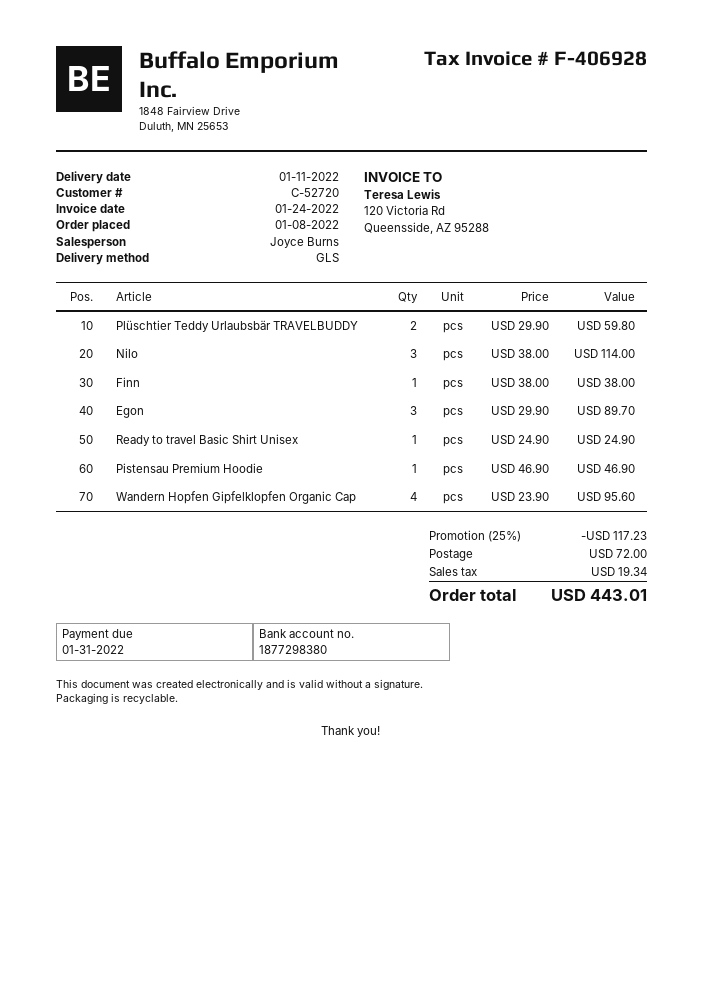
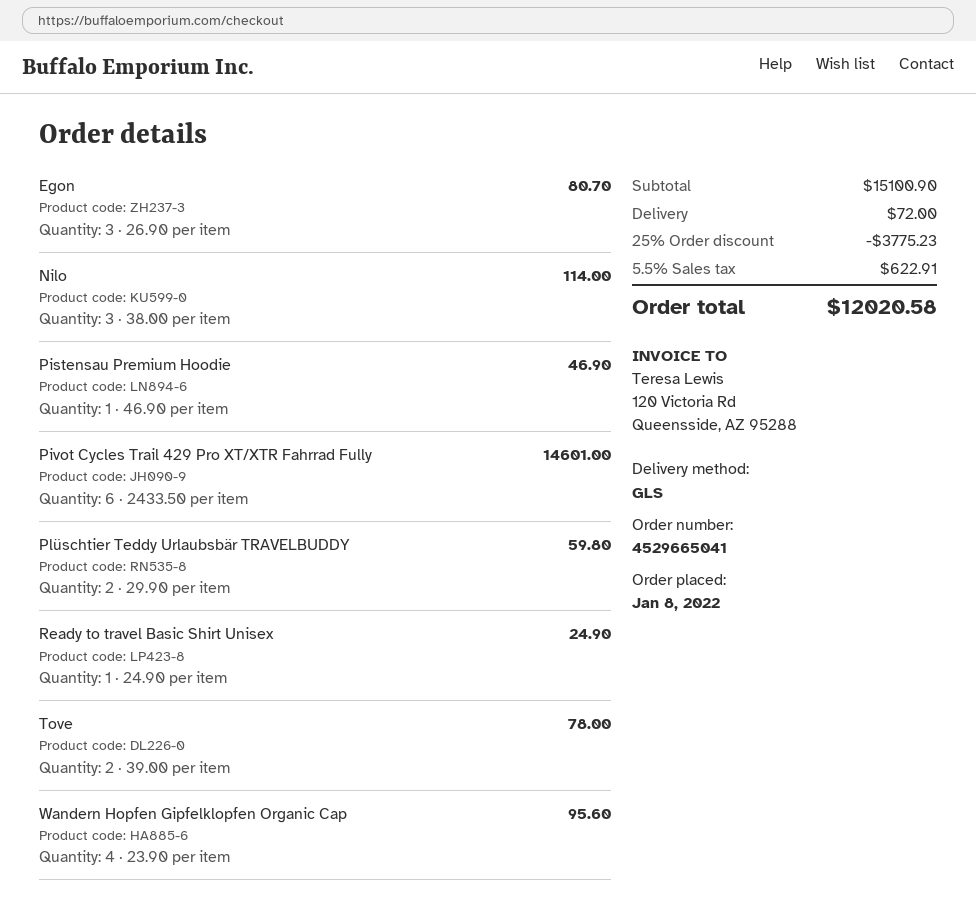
Finn: 1 x 38.00 = 38.00 -> none
Egon: 3 x 29.90 = 89.70 -> 3 x 26.90 = 80.70
Pivot Cycles Trail 429 Pro XT/XTR Fahrrad Fully: none -> 6 x 2433.50 = 14601.00
Tove: none -> 2 x 39.00 = 78.00
discount: 25% = 117.23 -> 25% = 3775.23
tax: 19.34 -> 622.91
total: 443.01 -> 12020.58

